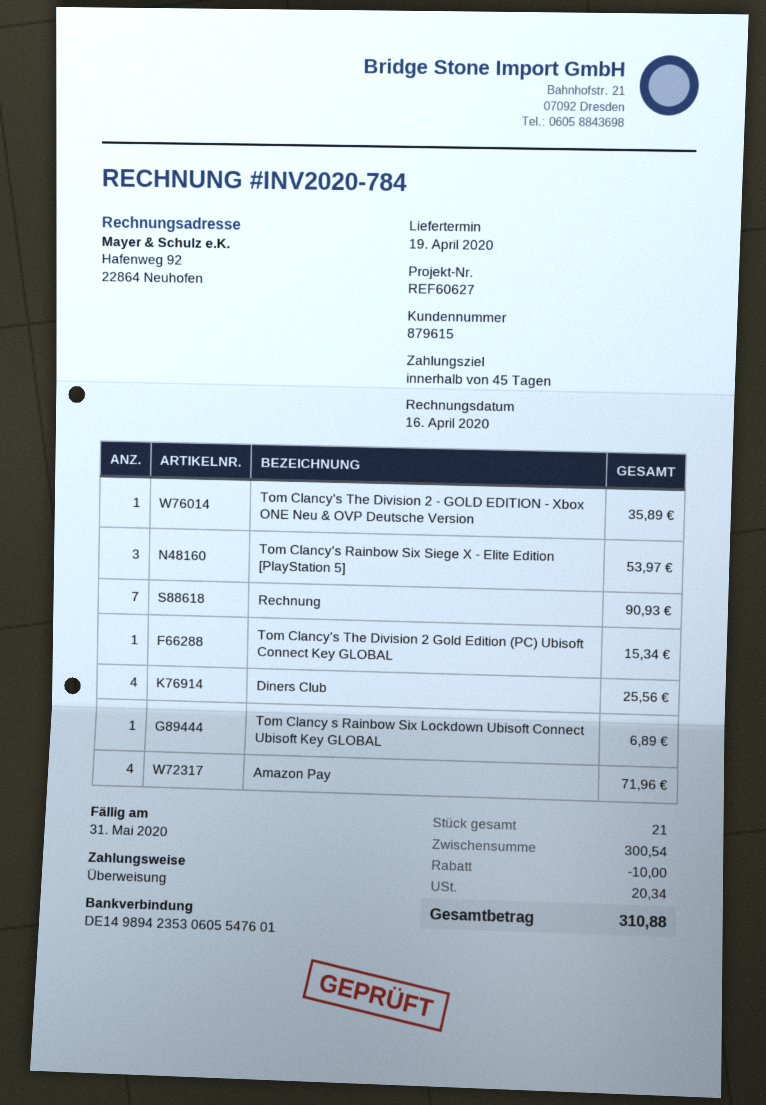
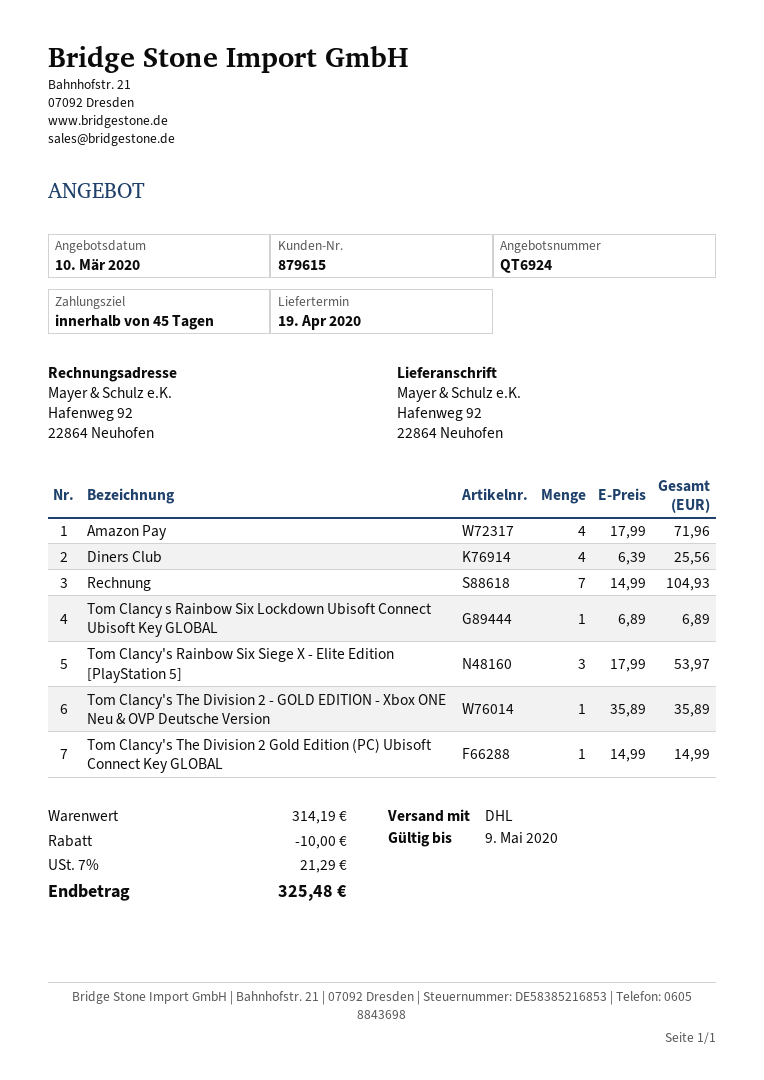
Rechnung: 7 for 90.93 -> 7 for 104.93
Tom Clancy's The Division 2 Gold Edition (PC) Ubisoft Connect Key GLOBAL: 1 for 15.34 -> 1 for 14.99
subtotal: 300.54 -> 314.19
tax: 20.34 -> 21.29
total: 310.88 -> 325.48

